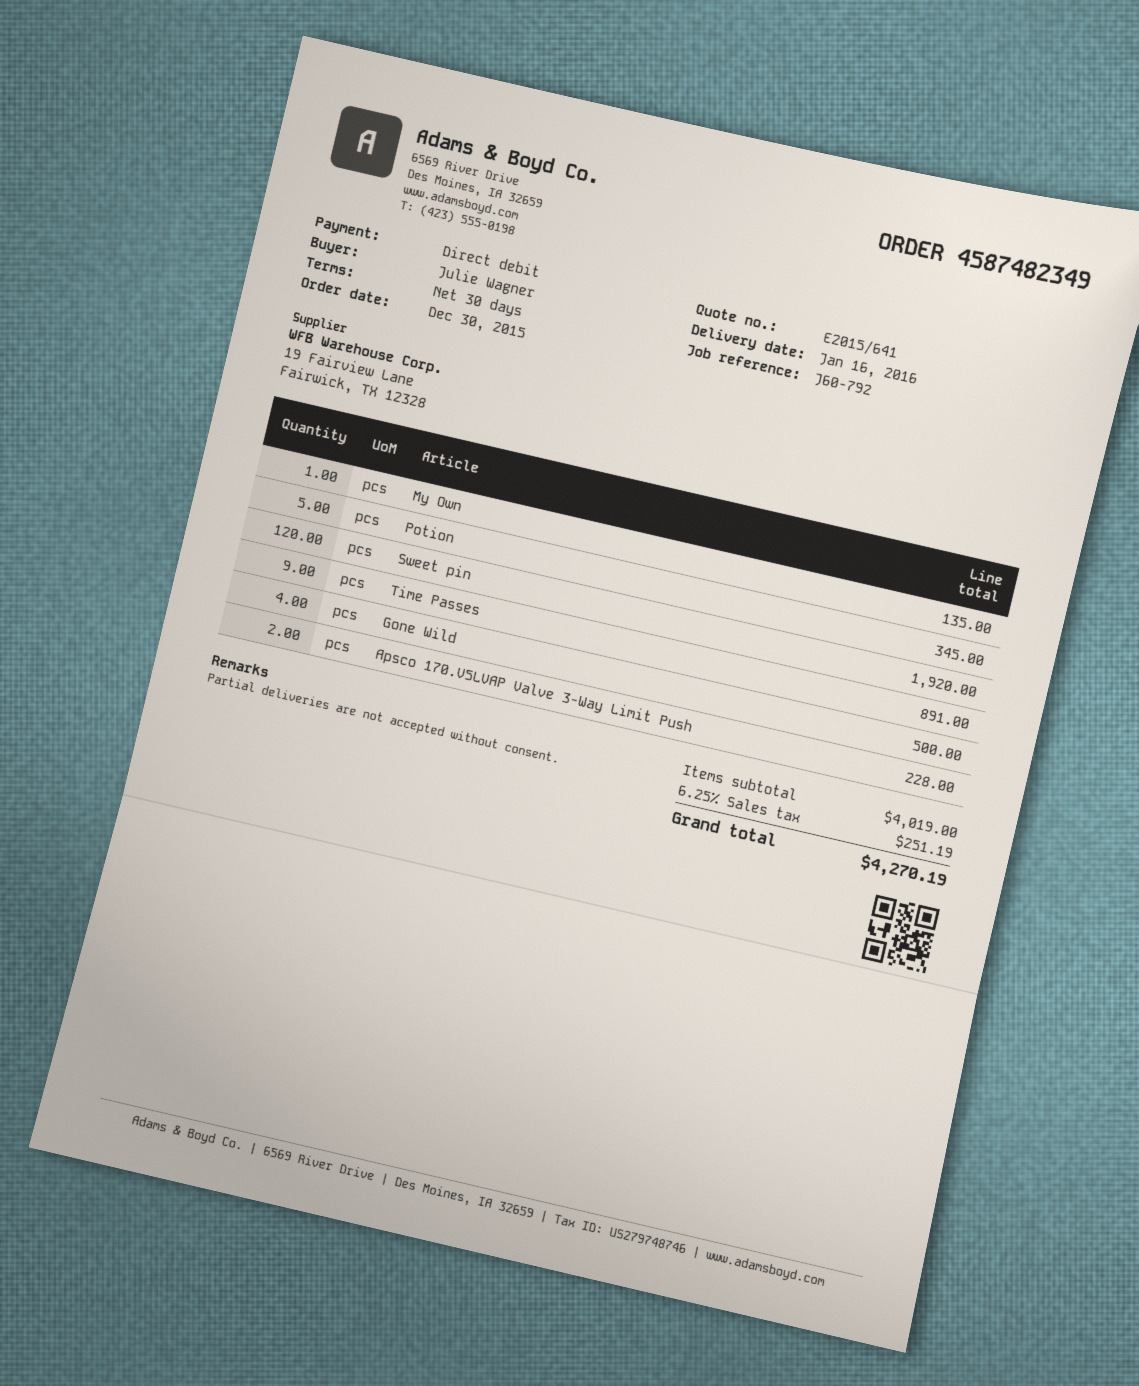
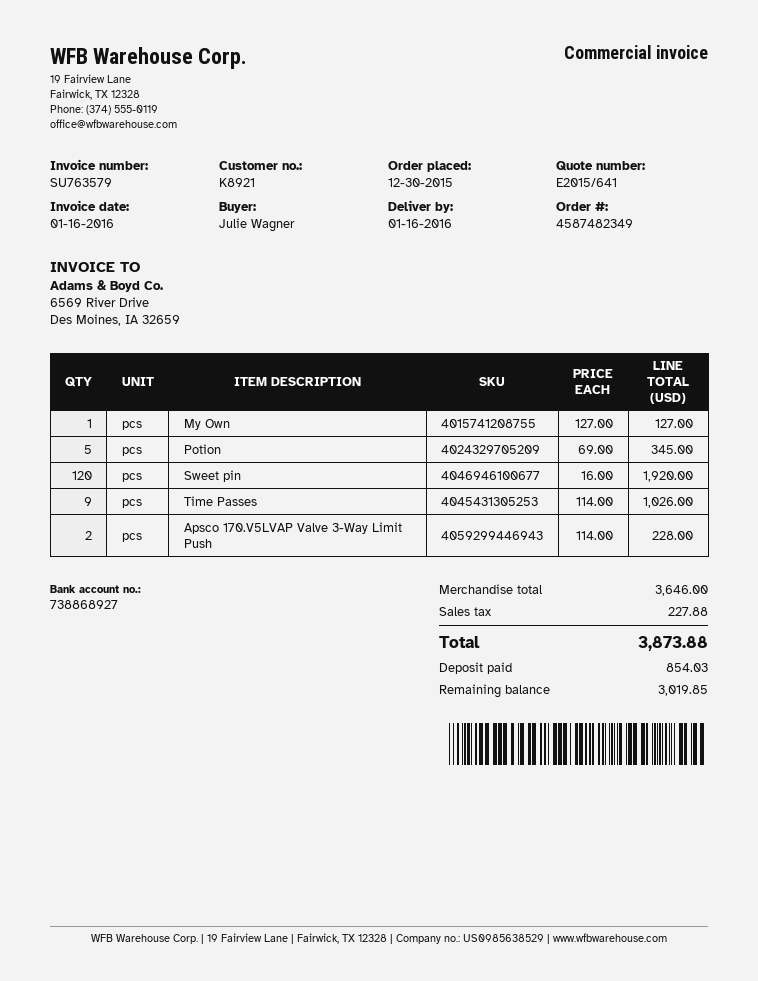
My Own: 1 for 135.00 -> 1 for 127.00
Time Passes: 9 for 891.00 -> 9 for 1026.00
Gone Wild: 4 for 500.00 -> none
subtotal: 4019.00 -> 3646.00
tax: 251.19 -> 227.88
total: 4270.19 -> 3873.88

